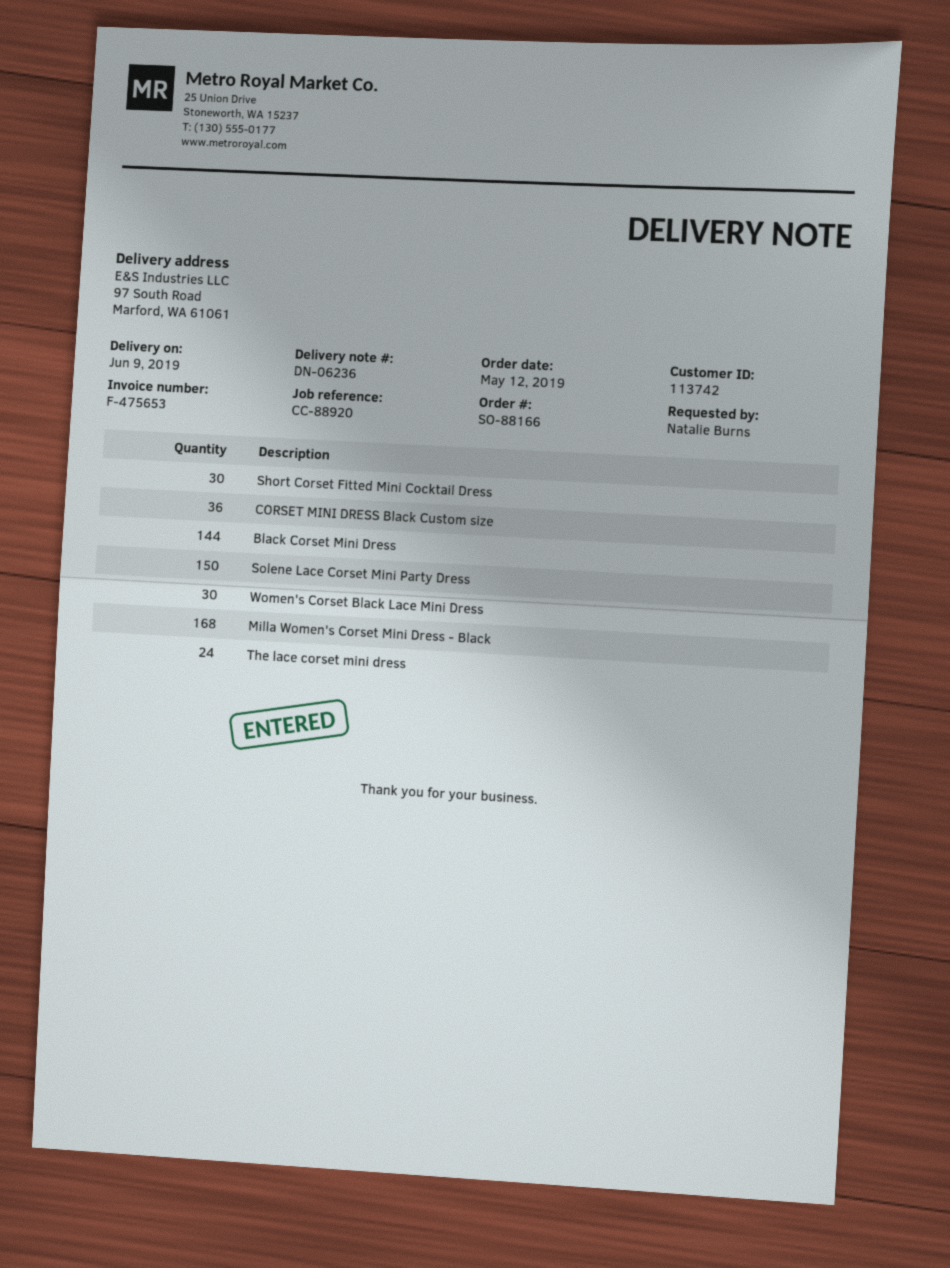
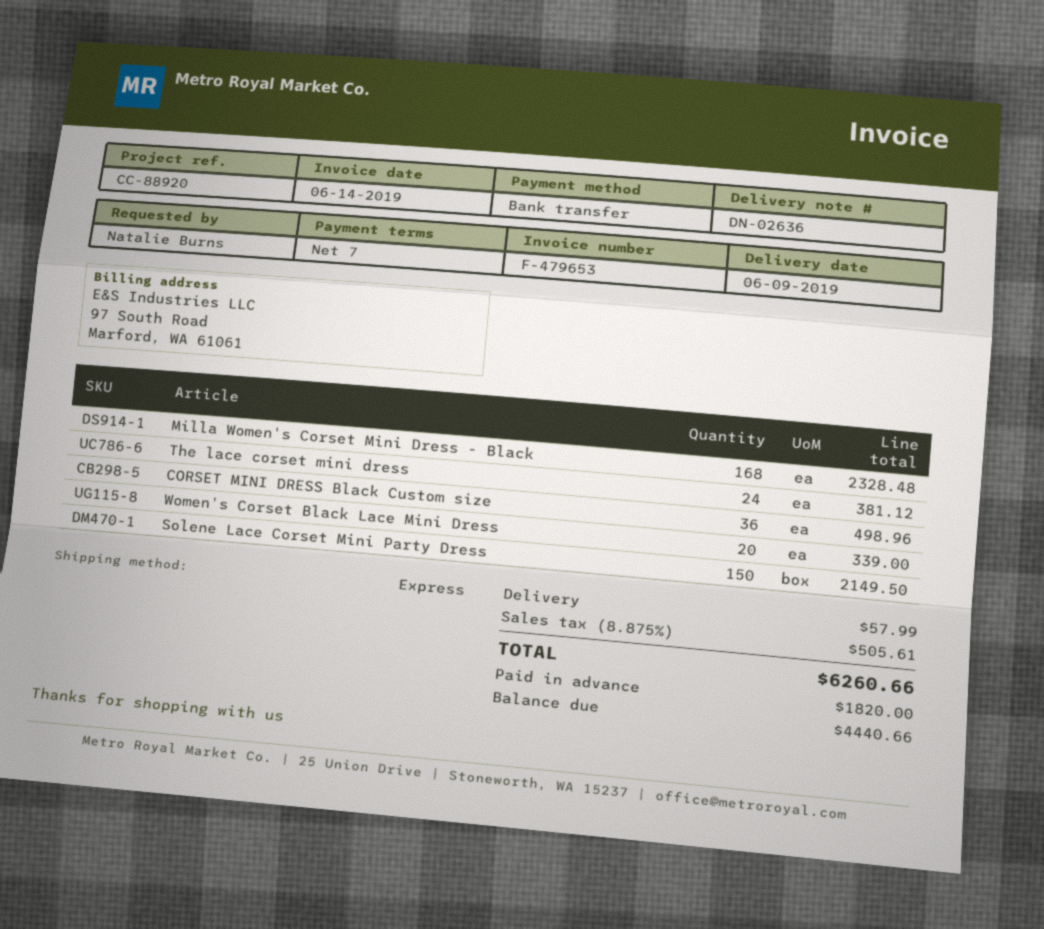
delivery note number: DN-06236 -> DN-02636
invoice number: F-475653 -> F-479653
Short Corset Fitted Mini Cocktail Dress: 30 -> none
Black Corset Mini Dress: 144 -> none
Women's Corset Black Lace Mini Dress: 30 -> 20

